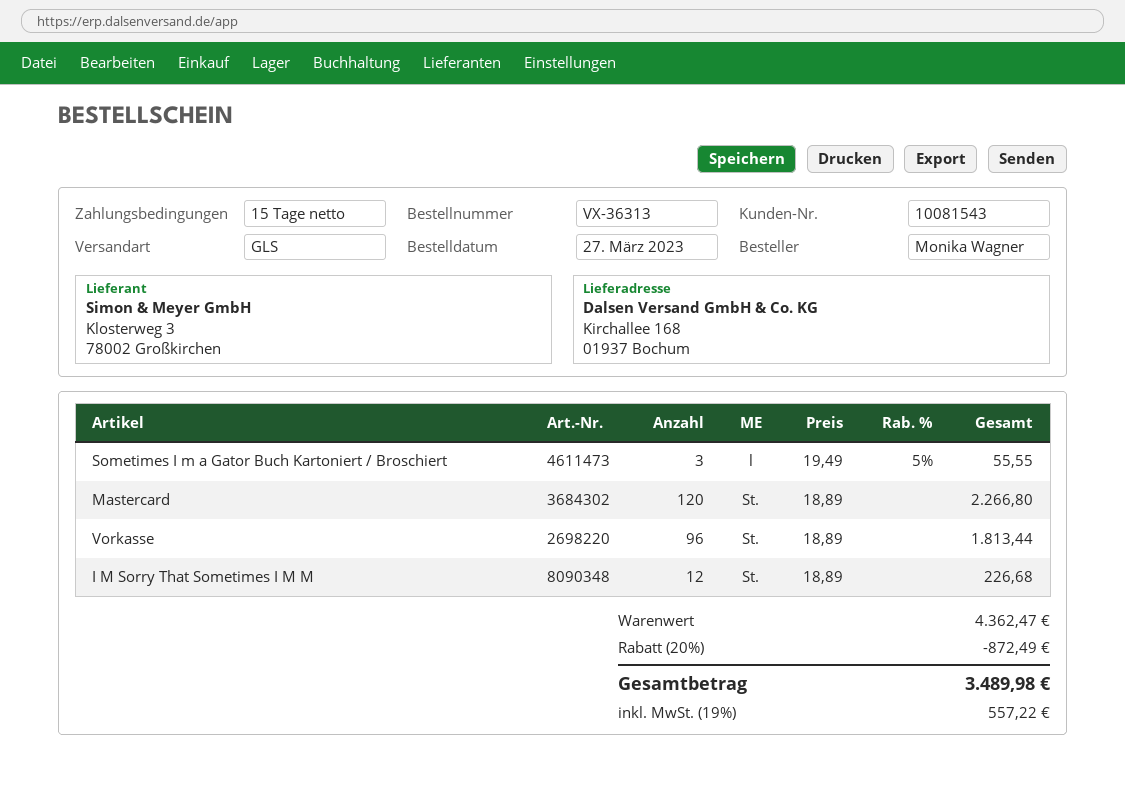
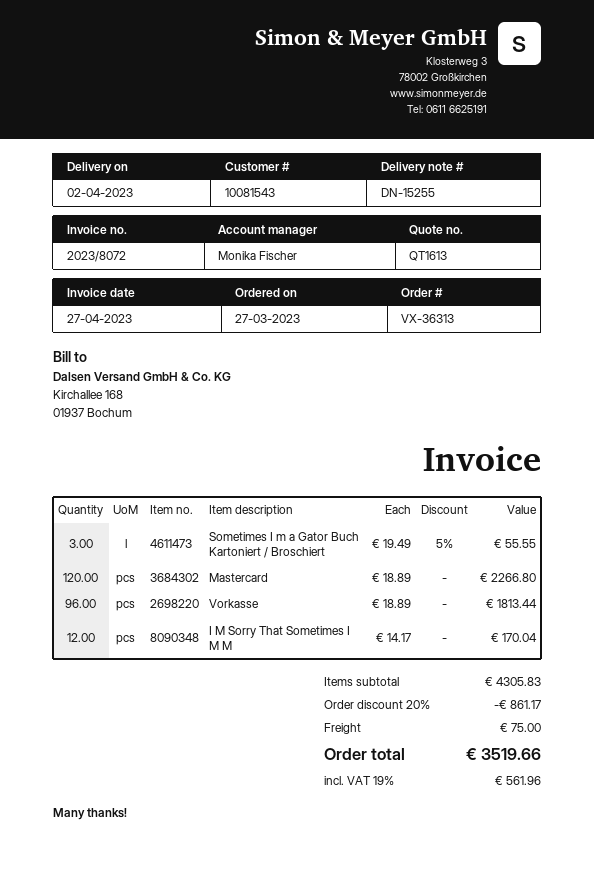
I M Sorry That Sometimes I M M: 12 x 18.89 = 226.68 -> 12 x 14.17 = 170.04
subtotal: 4362.47 -> 4305.83
discount: 20% = 872.49 -> 20% = 861.17
shipping: none -> 75.00
tax: 19% = 557.22 -> 19% = 561.96
total: 3489.98 -> 3519.66

